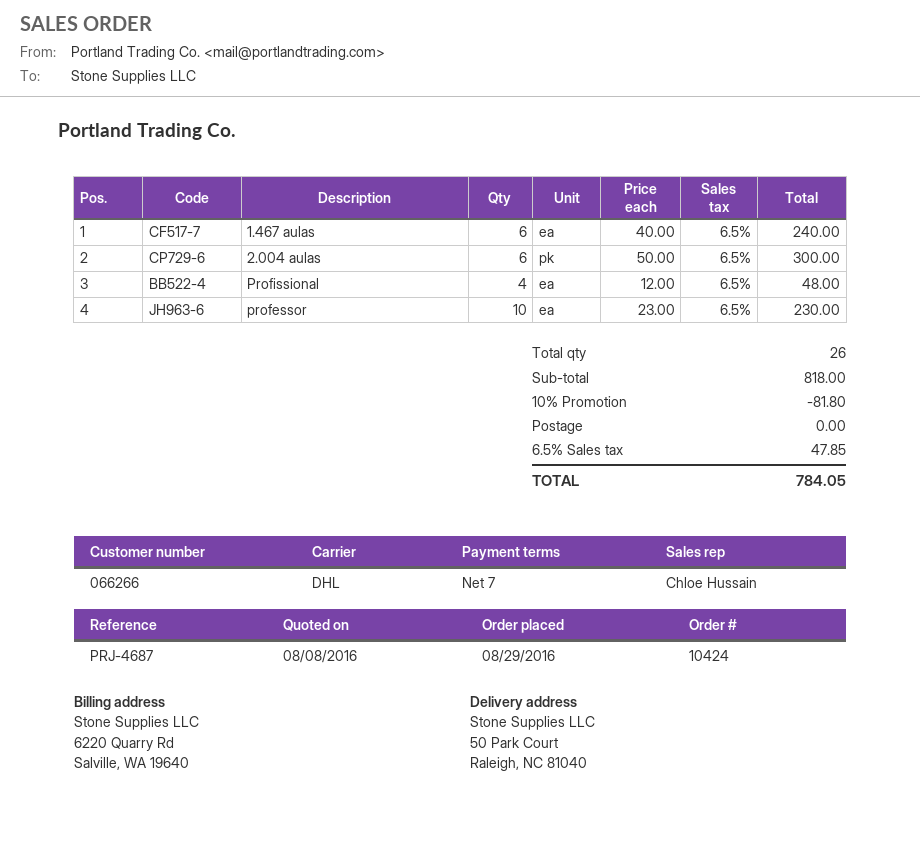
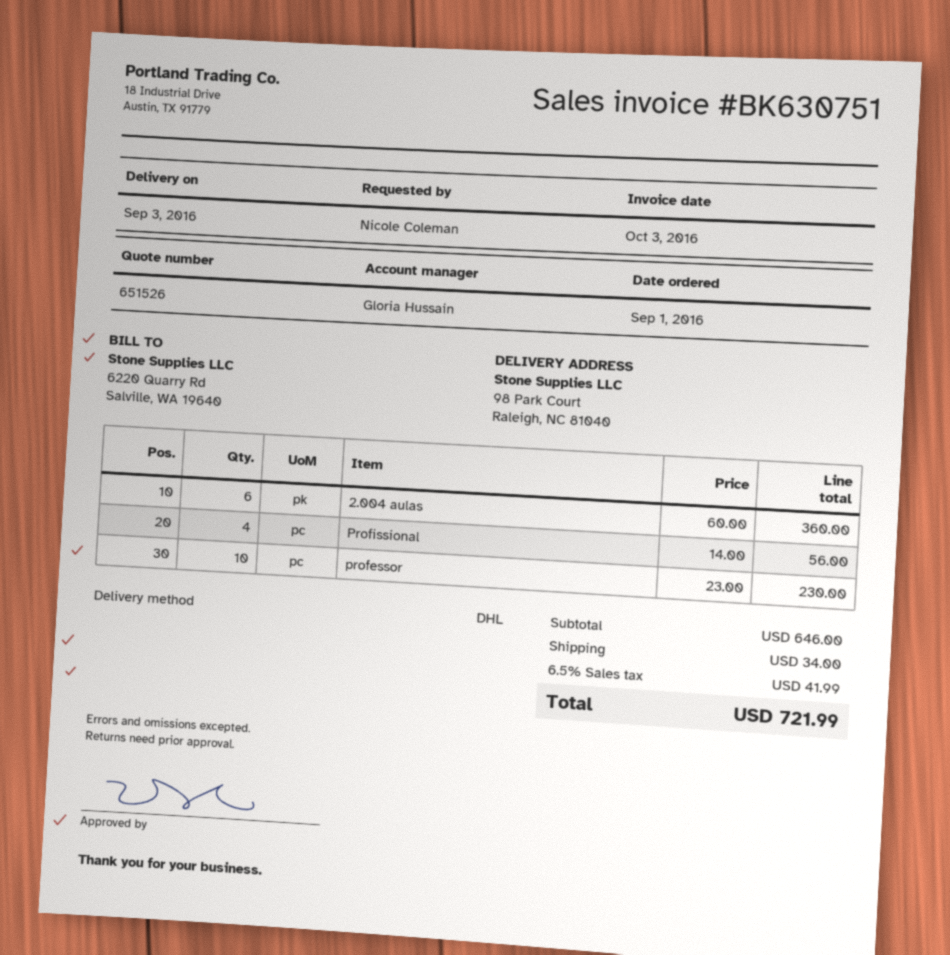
order date: 2016-08-29 -> 2016-09-01
sales rep: Chloe Hussain -> Gloria Hussain
ship to: 50 Park Court, Raleigh, NC 81040 -> 98 Park Court, Raleigh, NC 81040
1.467 aulas: 6 x 40.00 = 240.00 -> none
2.004 aulas: 6 x 50.00 = 300.00 -> 6 x 60.00 = 360.00
Profissional: 4 x 12.00 = 48.00 -> 4 x 14.00 = 56.00
subtotal: 818.00 -> 646.00
discount: 10% = 81.80 -> none
shipping: 0.00 -> 34.00
tax: 6.5% = 47.85 -> 6.5% = 41.99
total: 784.05 -> 721.99

